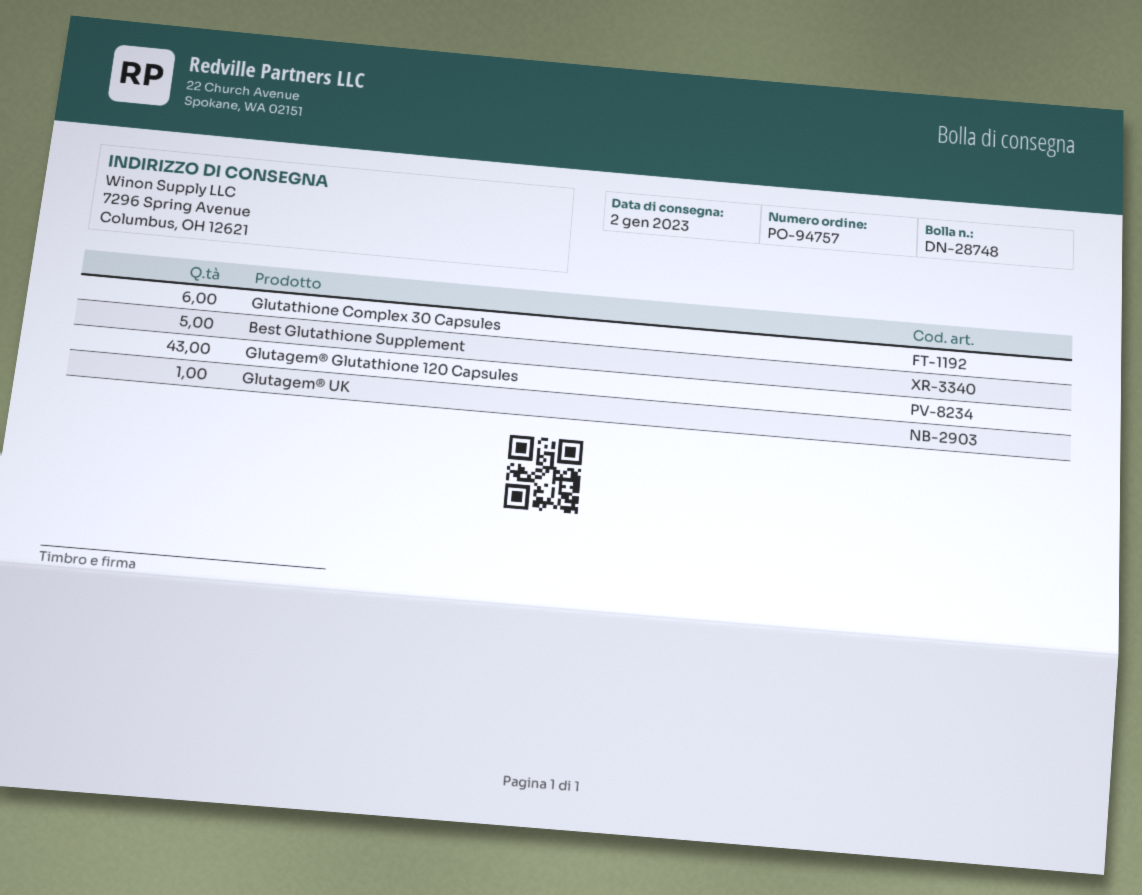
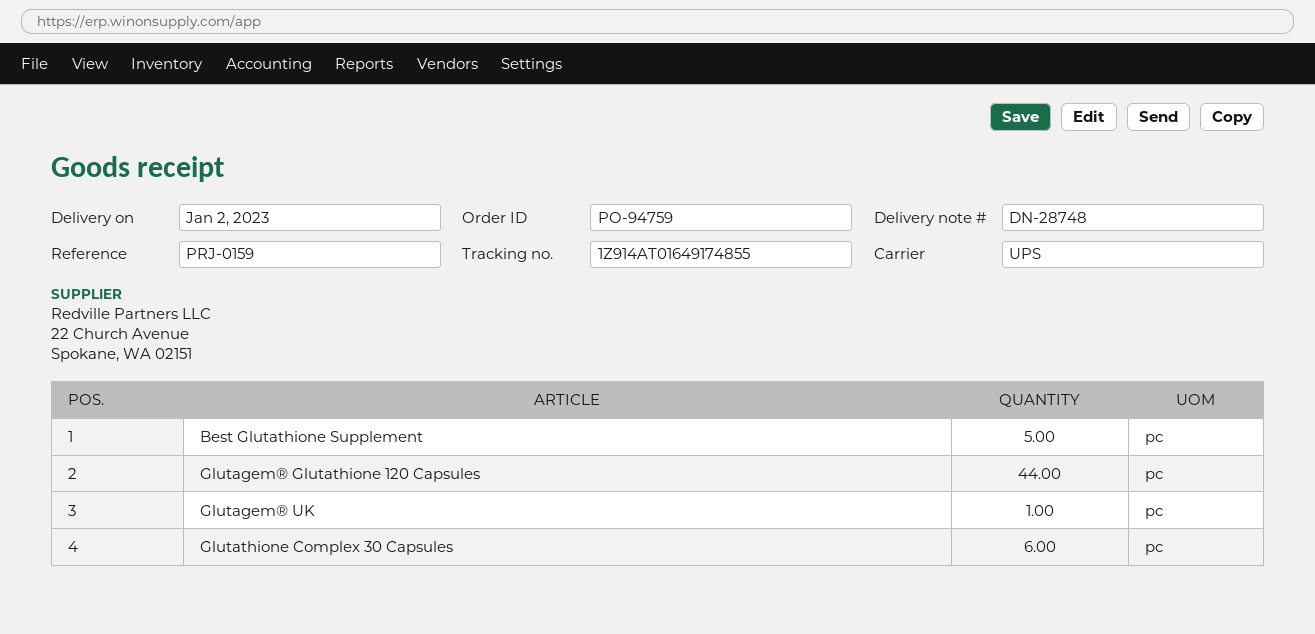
order number: PO-94757 -> PO-94759
Glutagem® Glutathione 120 Capsules: 43 -> 44

